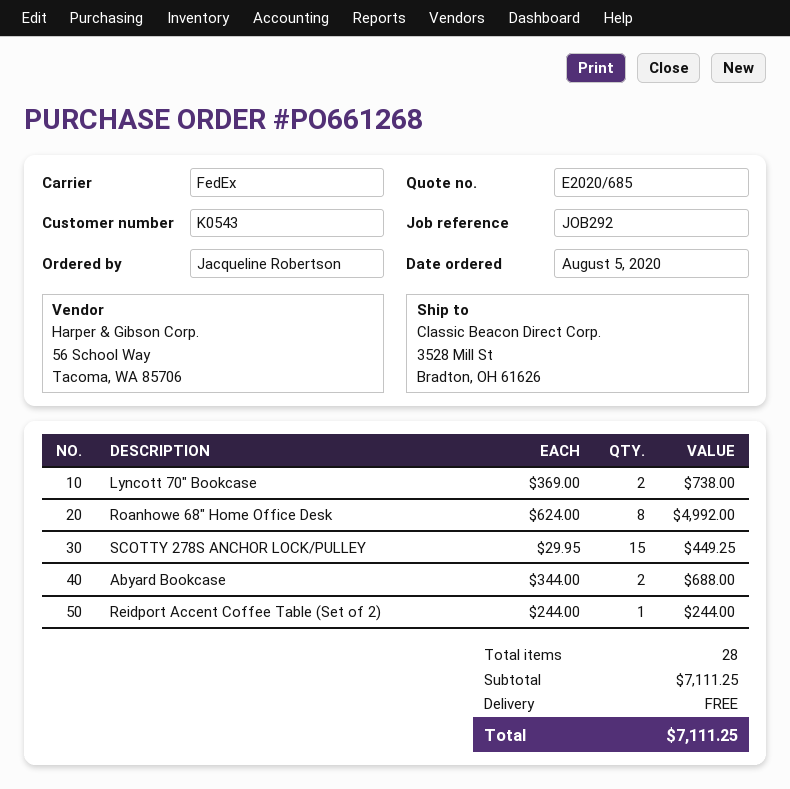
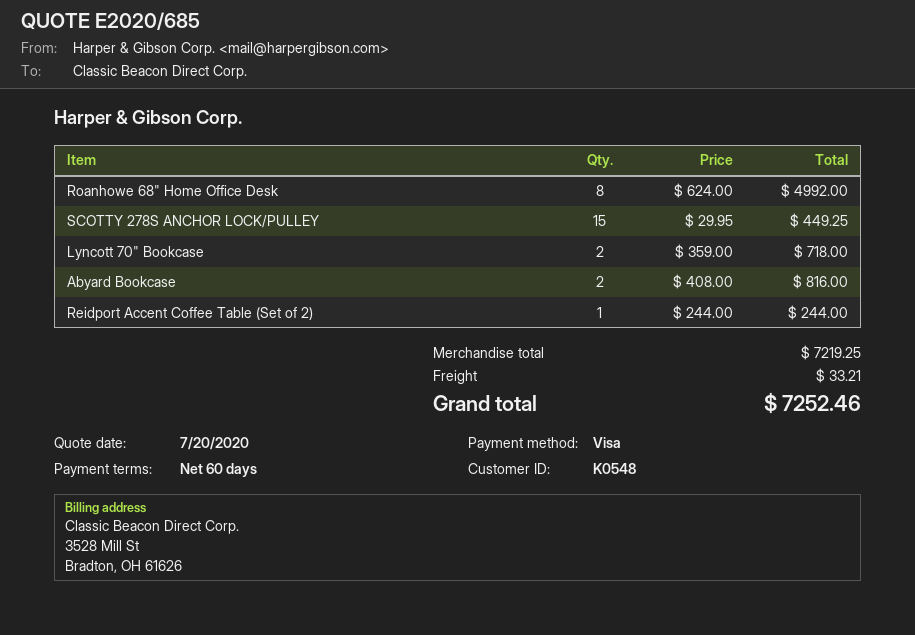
customer number: K0543 -> K0548
Lyncott 70" Bookcase: 2 x 369.00 = 738.00 -> 2 x 359.00 = 718.00
Abyard Bookcase: 2 x 344.00 = 688.00 -> 2 x 408.00 = 816.00
subtotal: 7111.25 -> 7219.25
shipping: 0.00 -> 33.21
total: 7111.25 -> 7252.46

